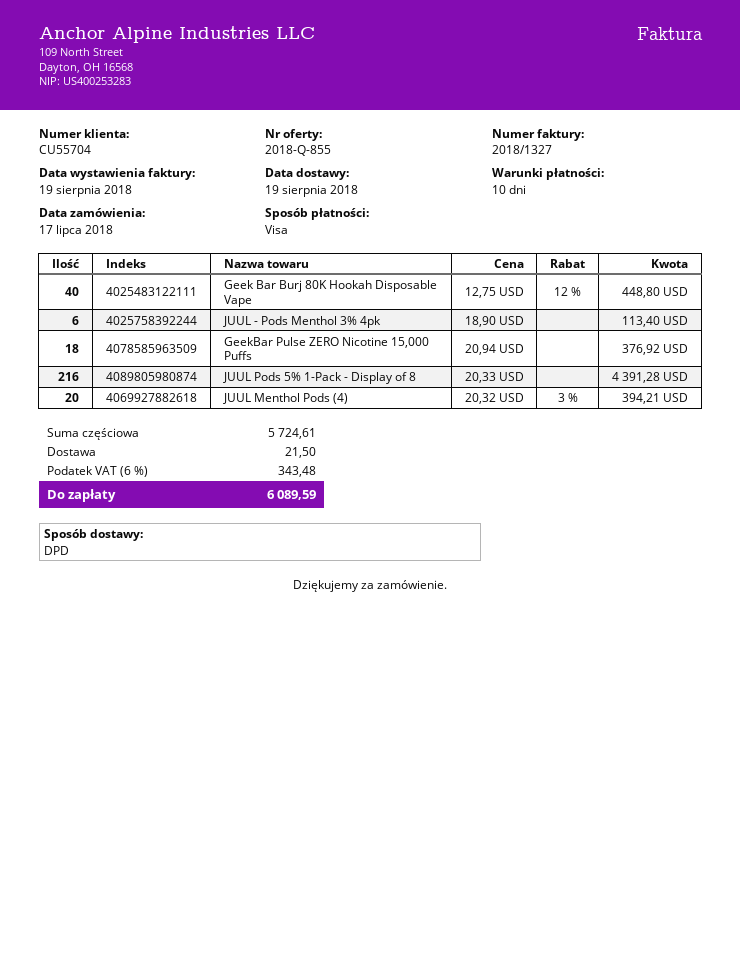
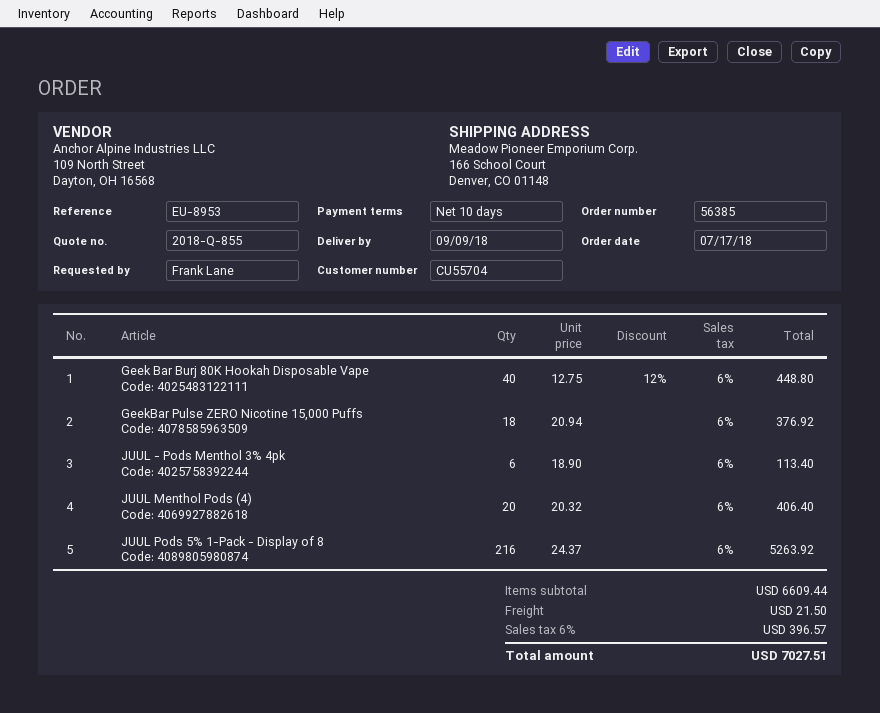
delivery date: 2018-08-19 -> 2018-09-09
JUUL Pods 5% 1-Pack - Display of 8: 216 x 20.33 = 4391.28 -> 216 x 24.37 = 5263.92
JUUL Menthol Pods (4): 20 x 20.32 - 3% = 394.21 -> 20 x 20.32 = 406.40
subtotal: 5724.61 -> 6609.44
tax: 6% = 343.48 -> 6% = 396.57
total: 6089.59 -> 7027.51

